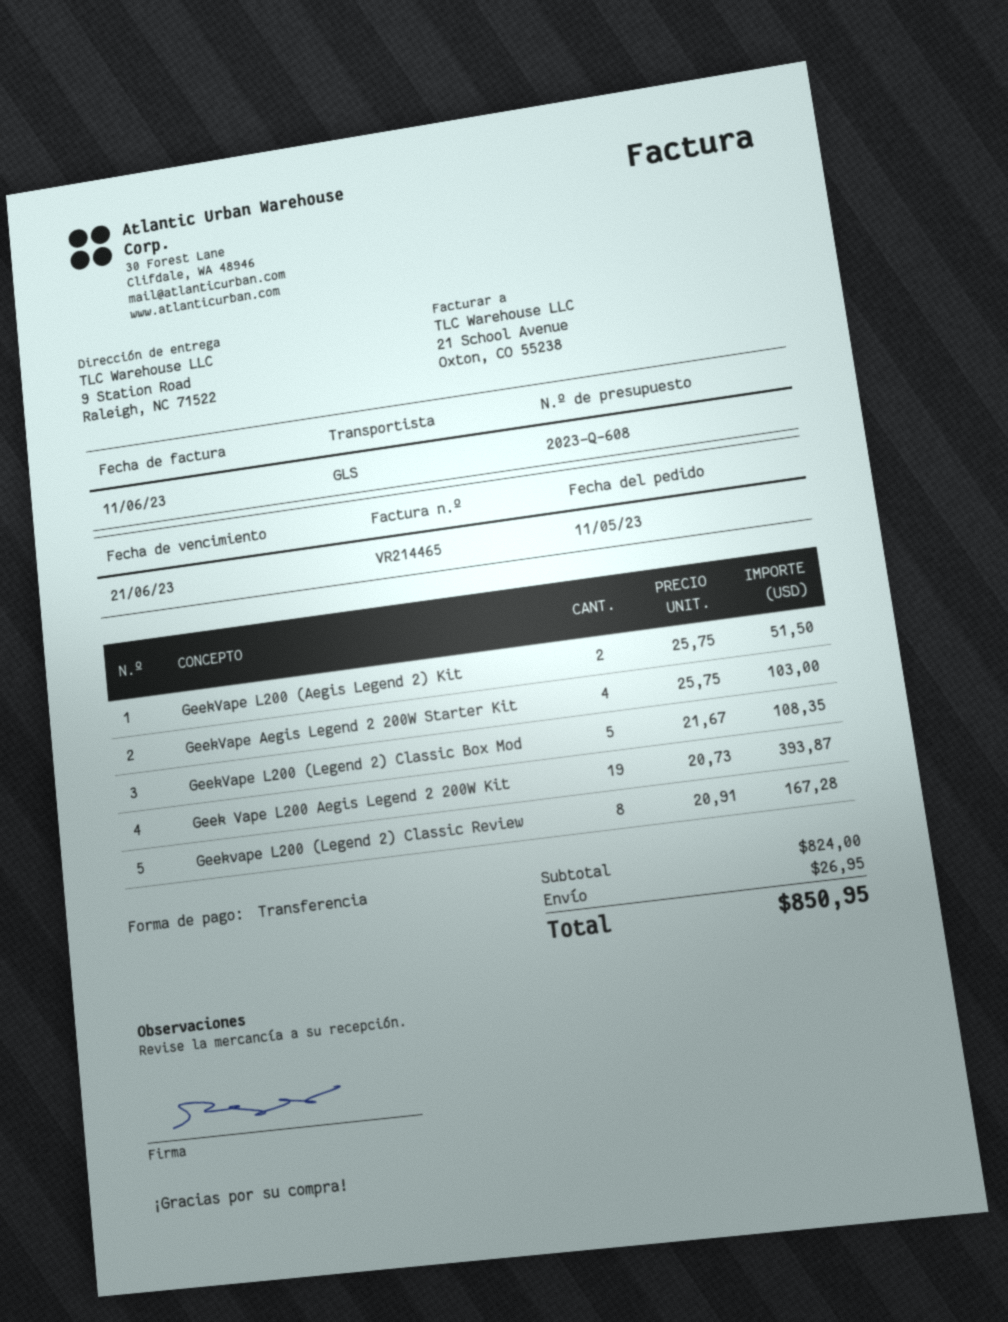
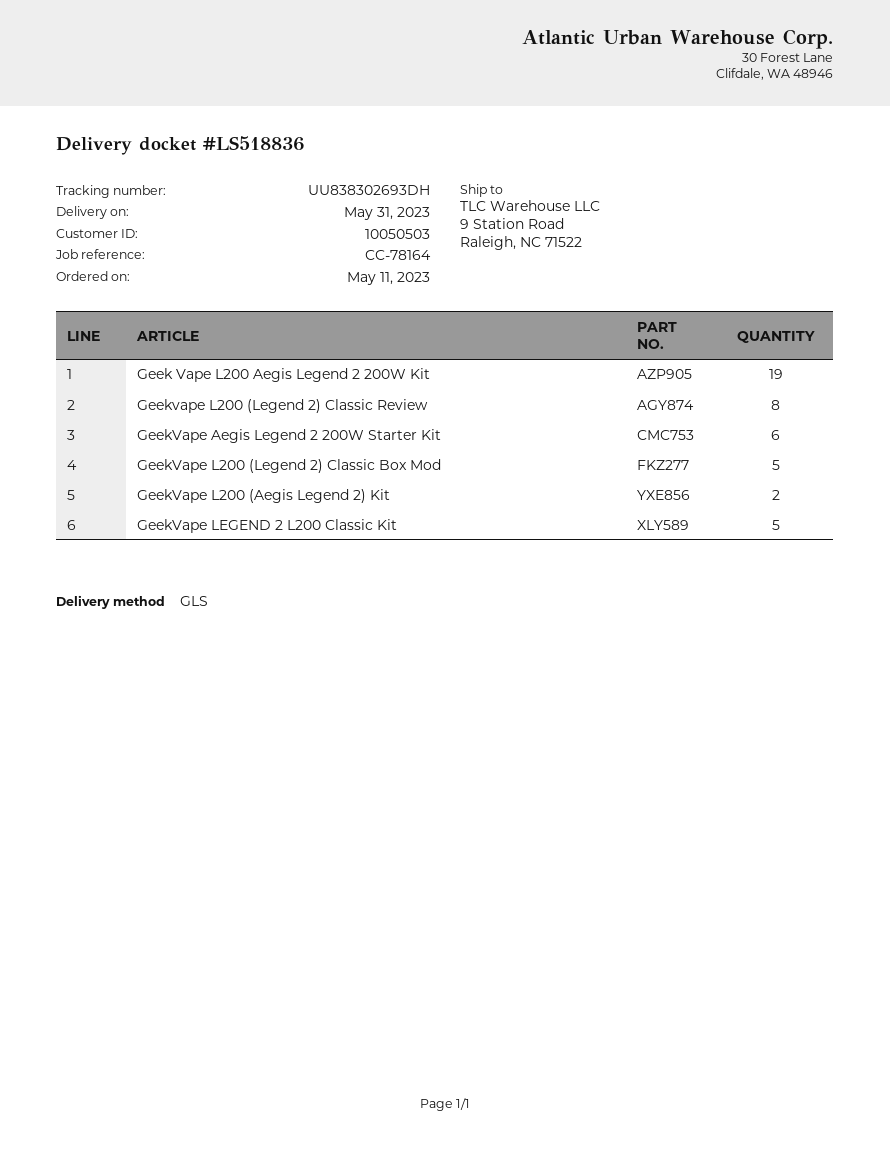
GeekVape Aegis Legend 2 200W Starter Kit: 4 -> 6
GeekVape LEGEND 2 L200 Classic Kit: none -> 5

